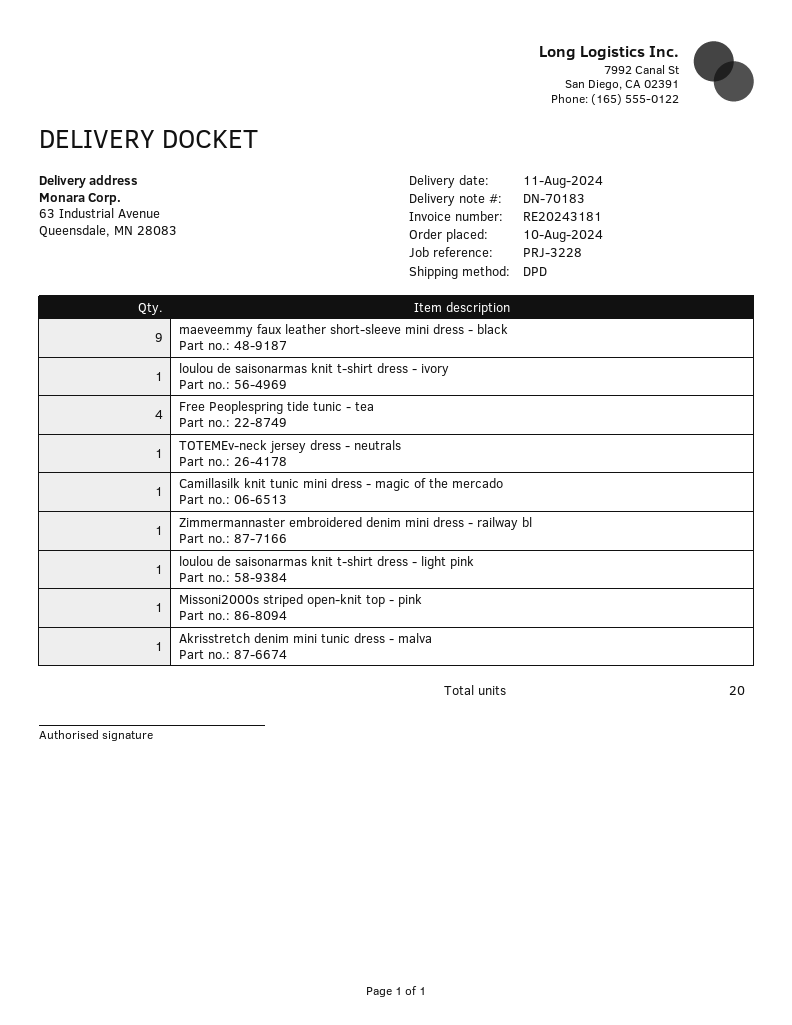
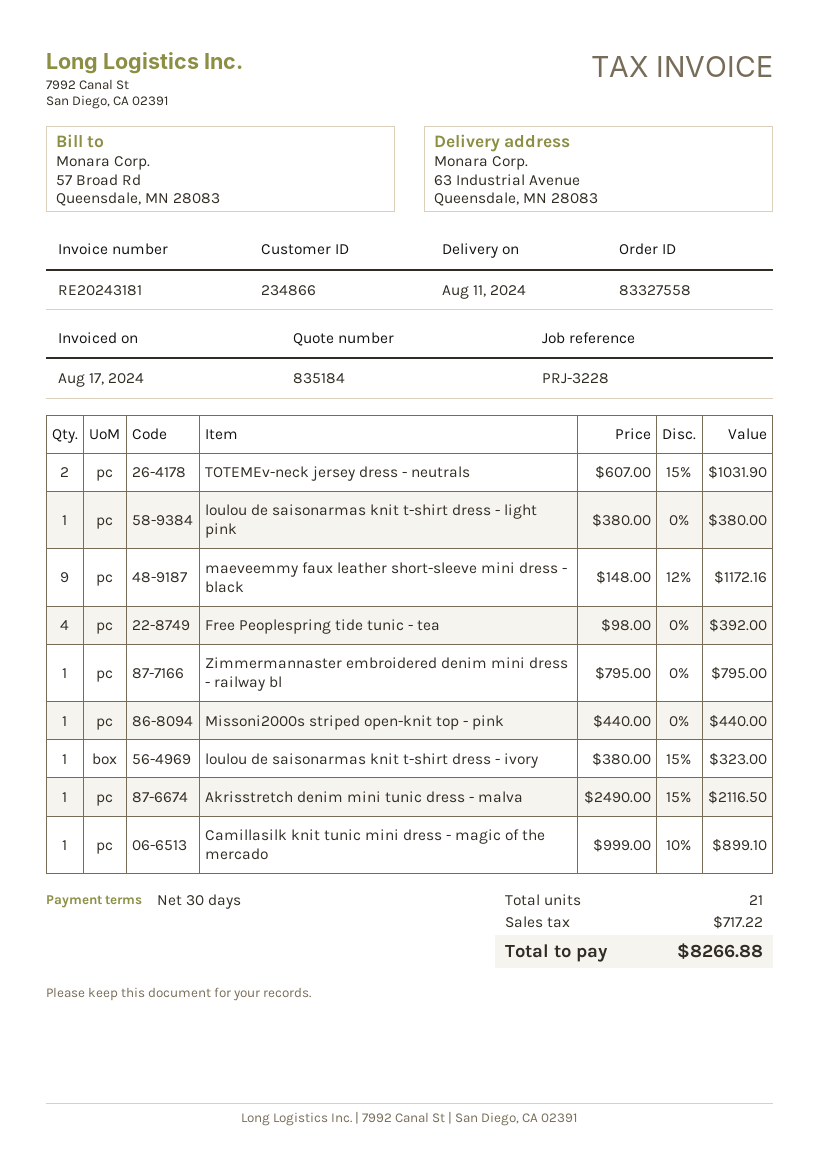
TOTEMEv-neck jersey dress - neutrals: 1 -> 2
total quantity: 20 -> 21

